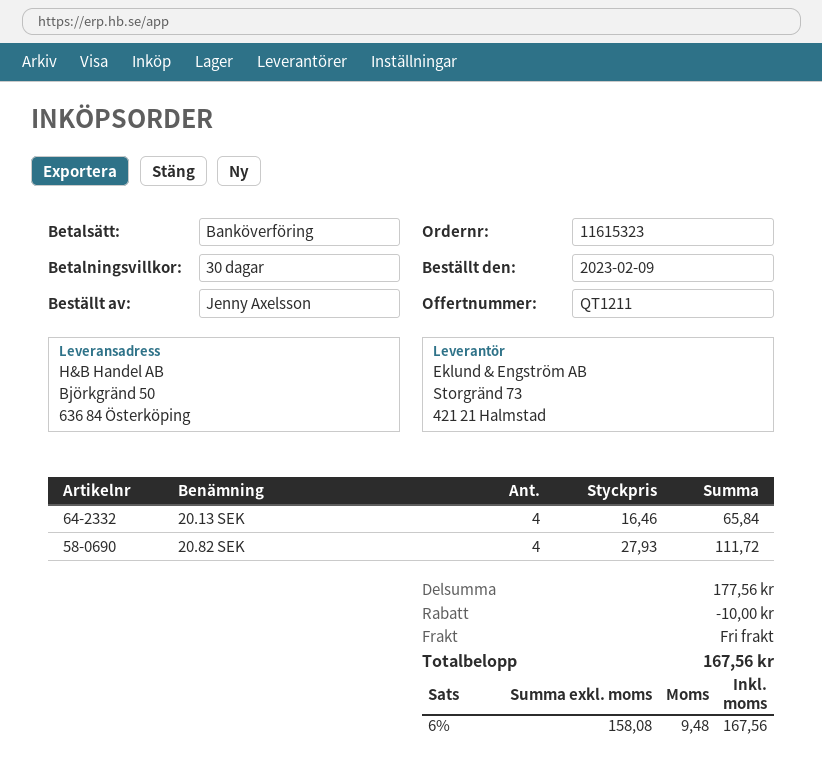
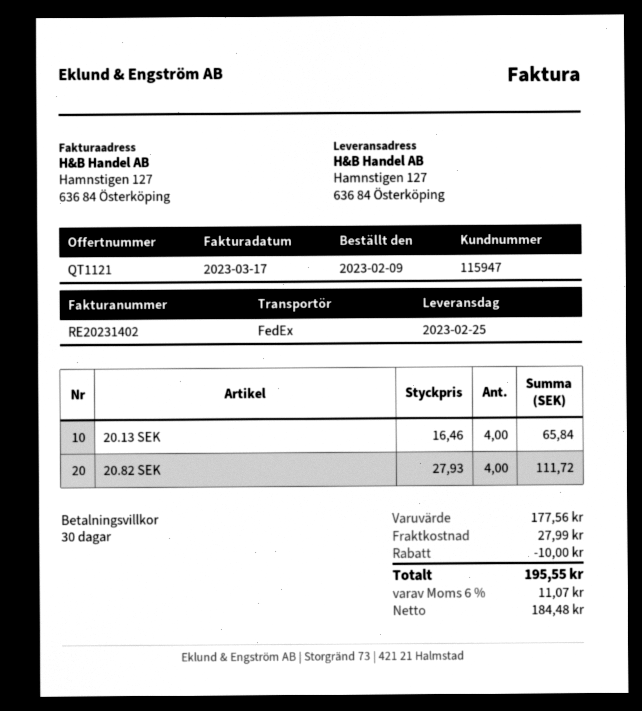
quote number: QT1211 -> QT1121
ship to: Björkgränd 50, 636 84 Österköping -> Hamnstigen 127, 636 84 Österköping
shipping: 0.00 -> 27.99
net: 158.08 -> 184.48
tax: 6% = 9.48 -> 6% = 11.07
total: 167.56 -> 195.55

